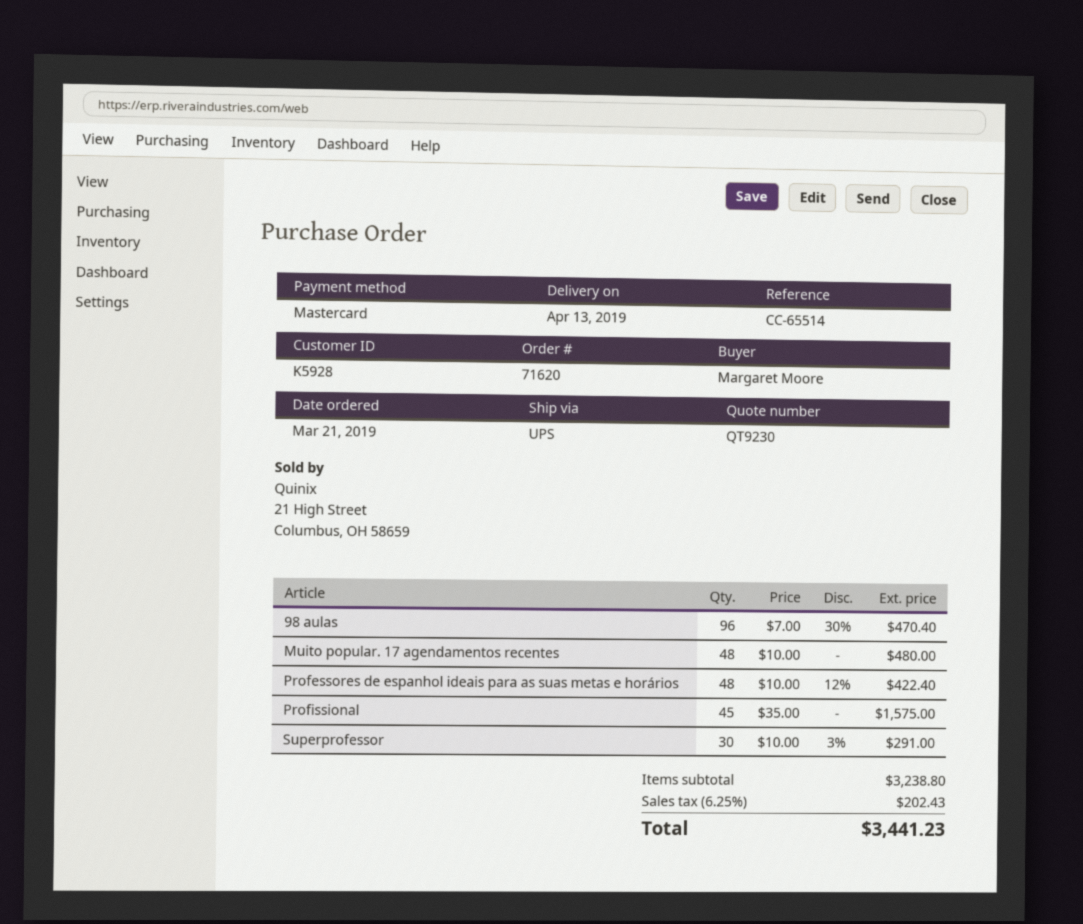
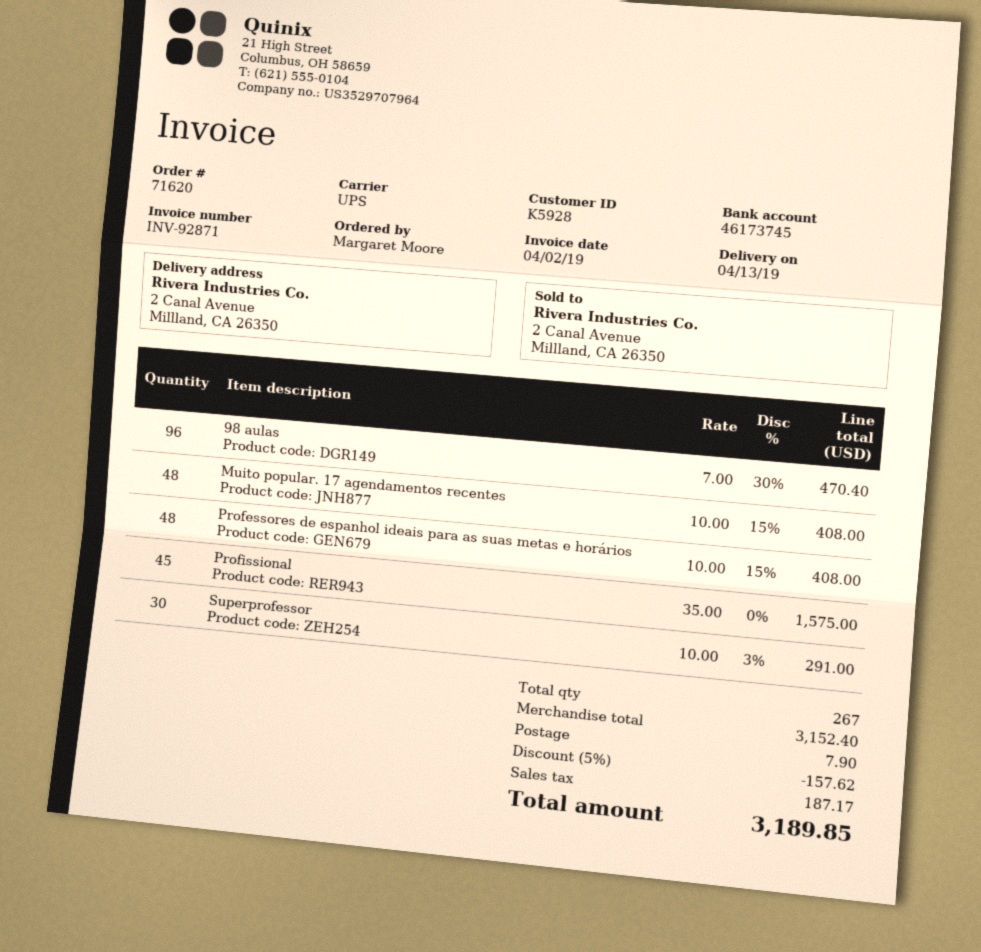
Muito popular. 17 agendamentos recentes: 48 x 10.00 = 480.00 -> 48 x 10.00 - 15% = 408.00
Professores de espanhol ideais para as suas metas e horários: 48 x 10.00 - 12% = 422.40 -> 48 x 10.00 - 15% = 408.00
subtotal: 3238.80 -> 3152.40
discount: none -> 5% = 157.62
shipping: none -> 7.90
tax: 202.43 -> 187.17
total: 3441.23 -> 3189.85

